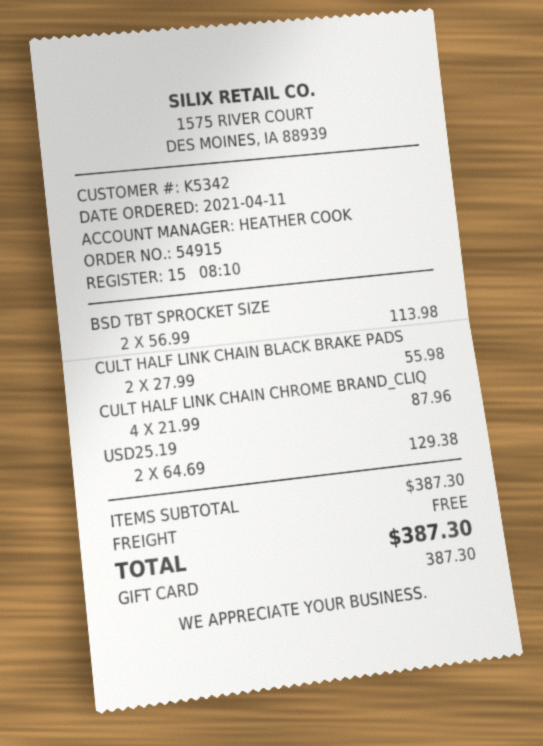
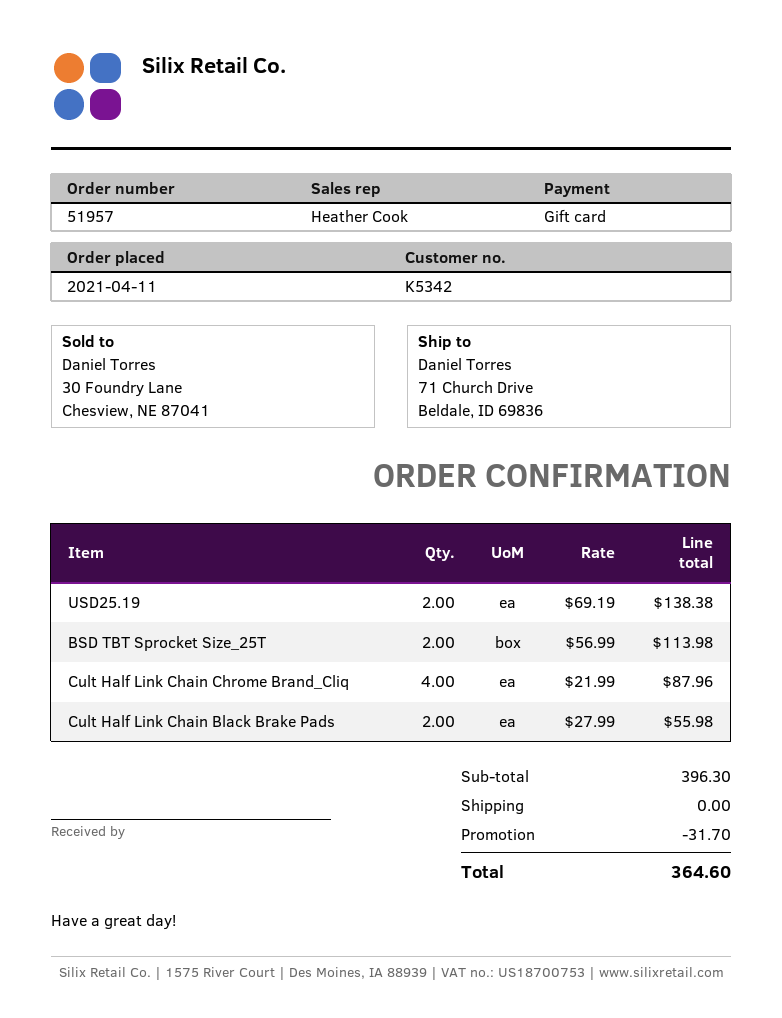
order number: 54915 -> 51957
USD25.19: 2 x 64.69 = 129.38 -> 2 x 69.19 = 138.38
subtotal: 387.30 -> 396.30
discount: none -> 31.70
total: 387.30 -> 364.60

